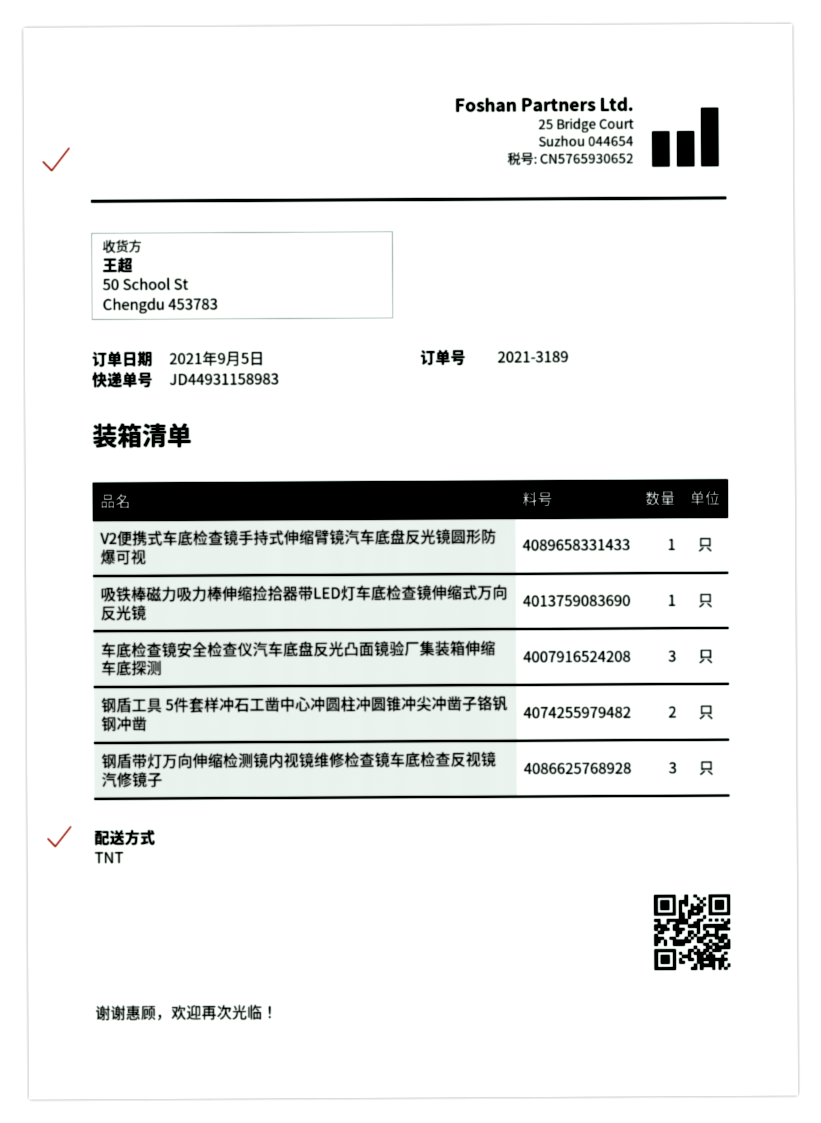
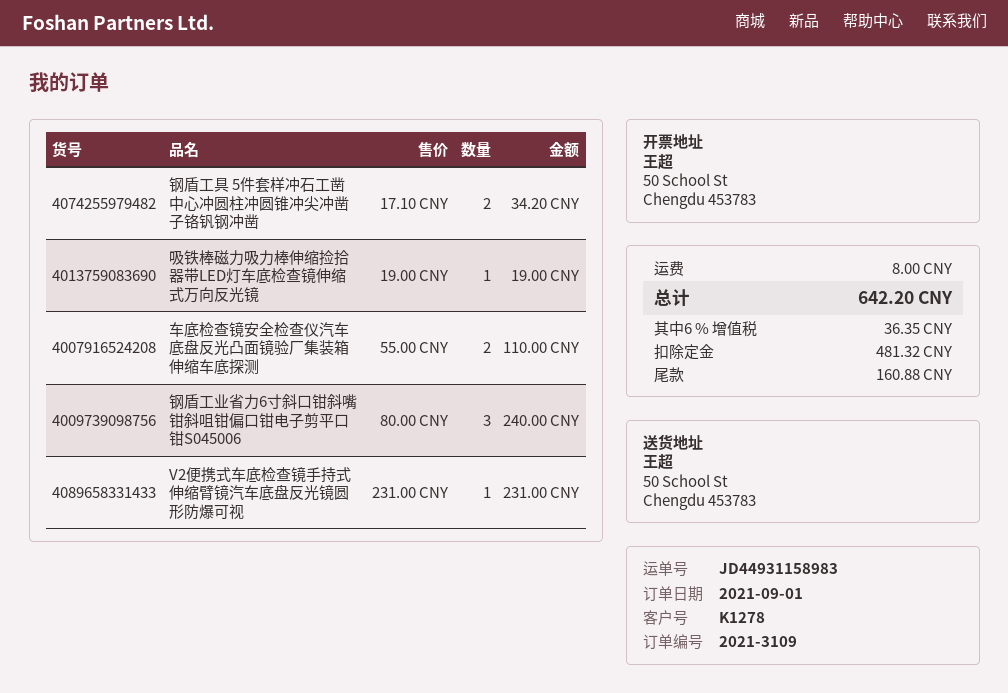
order number: 2021-3189 -> 2021-3109
order date: 2021-09-05 -> 2021-09-01
车底检查镜安全检查仪汽车底盘反光凸面镜验厂集装箱伸缩车底探测: 3 -> 2
钢盾带灯万向伸缩检测镜内视镜维修检查镜车底检查反视镜汽修镜子: 3 -> none
钢盾工业省力6寸斜口钳斜嘴钳斜咀钳偏口钳电子剪平口钳S045006: none -> 3

